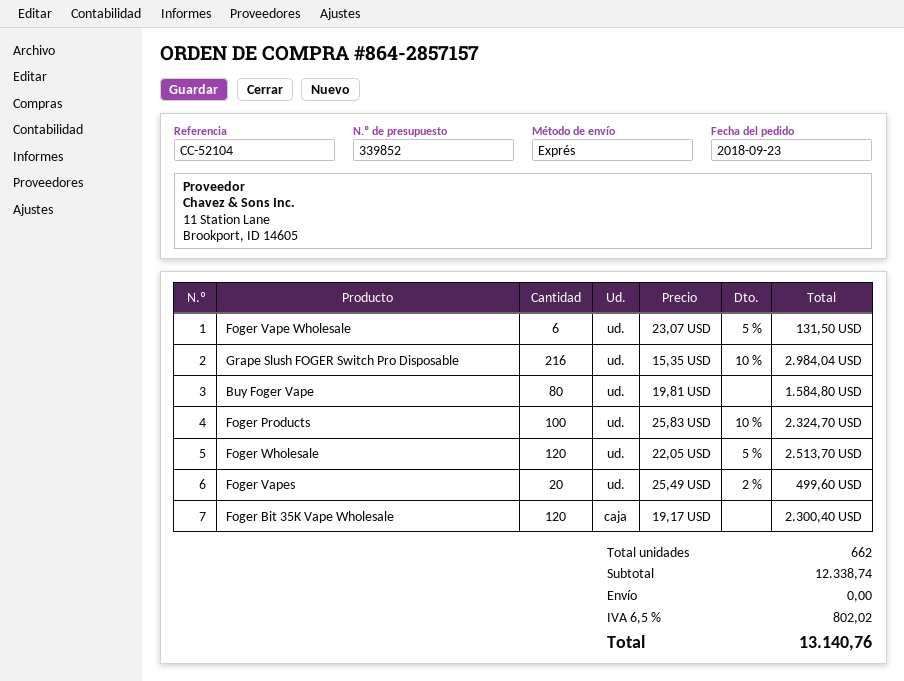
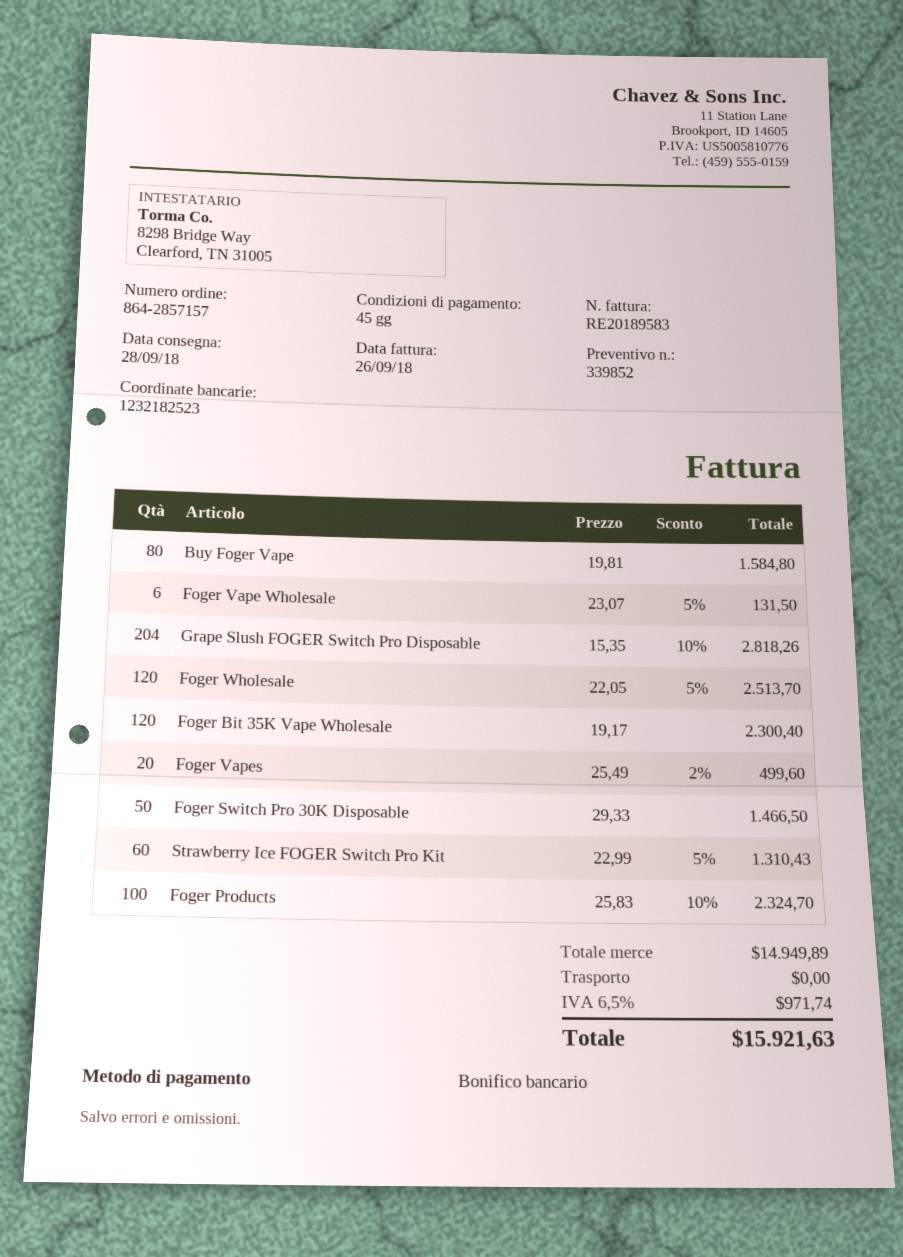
Grape Slush FOGER Switch Pro Disposable: 216 x 15.35 - 10% = 2984.04 -> 204 x 15.35 - 10% = 2818.26
Foger Switch Pro 30K Disposable: none -> 50 x 29.33 = 1466.50
Strawberry Ice FOGER Switch Pro Kit: none -> 60 x 22.99 - 5% = 1310.43
subtotal: 12338.74 -> 14949.89
tax: 6.5% = 802.02 -> 6.5% = 971.74
total: 13140.76 -> 15921.63

